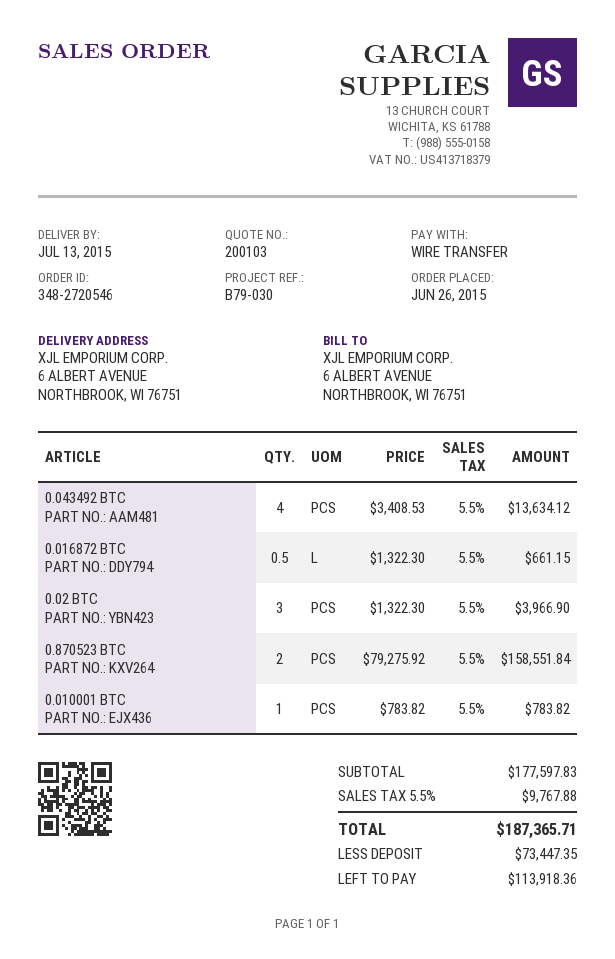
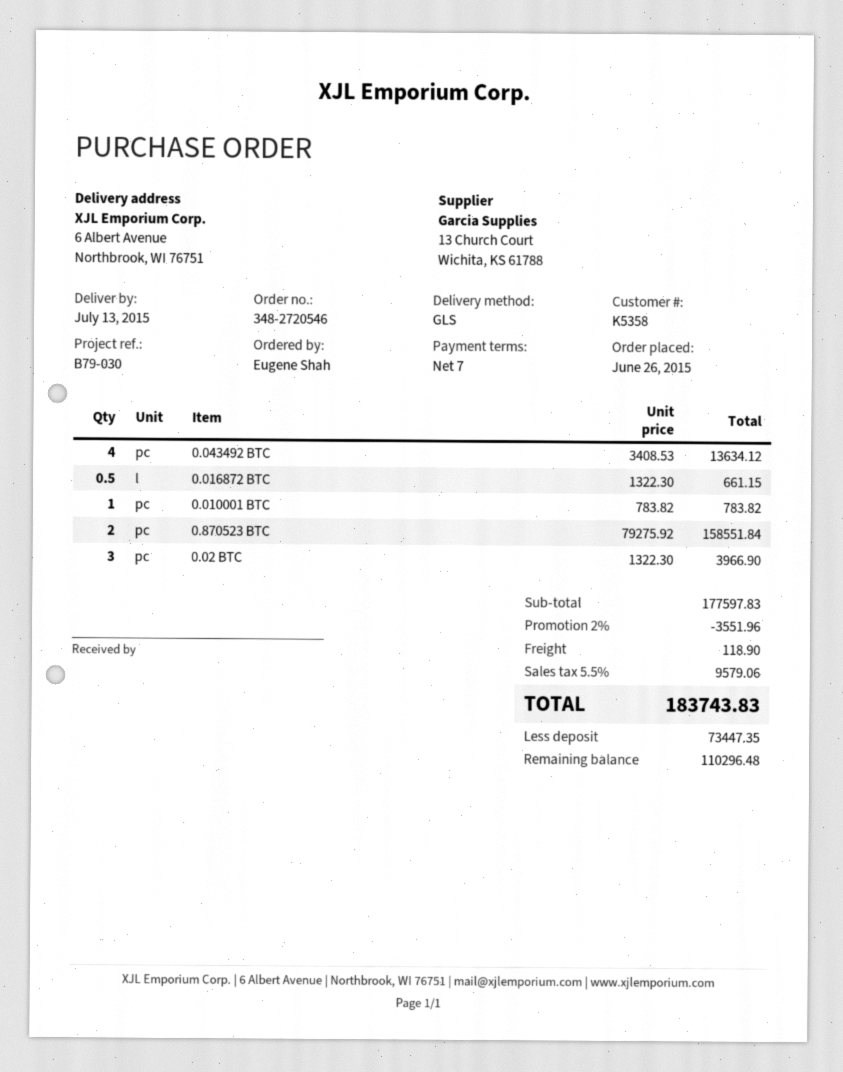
discount: none -> 2% = 3551.96
shipping: none -> 118.90
tax: 5.5% = 9767.88 -> 5.5% = 9579.06
total: 187365.71 -> 183743.83
balance: 113918.36 -> 110296.48

